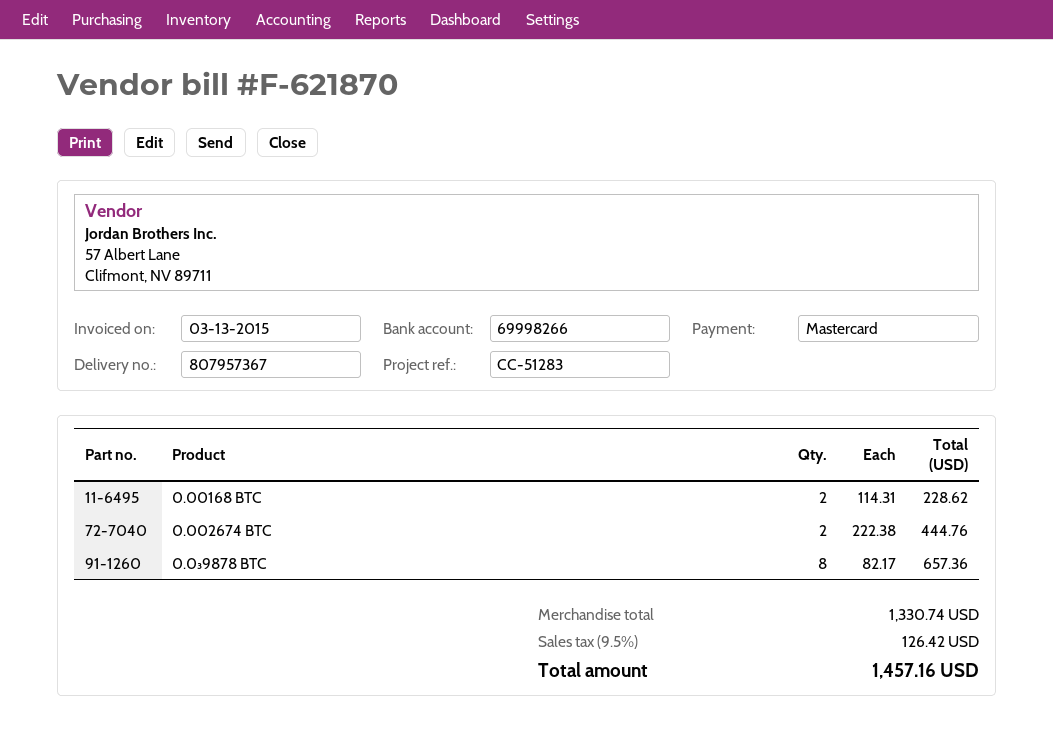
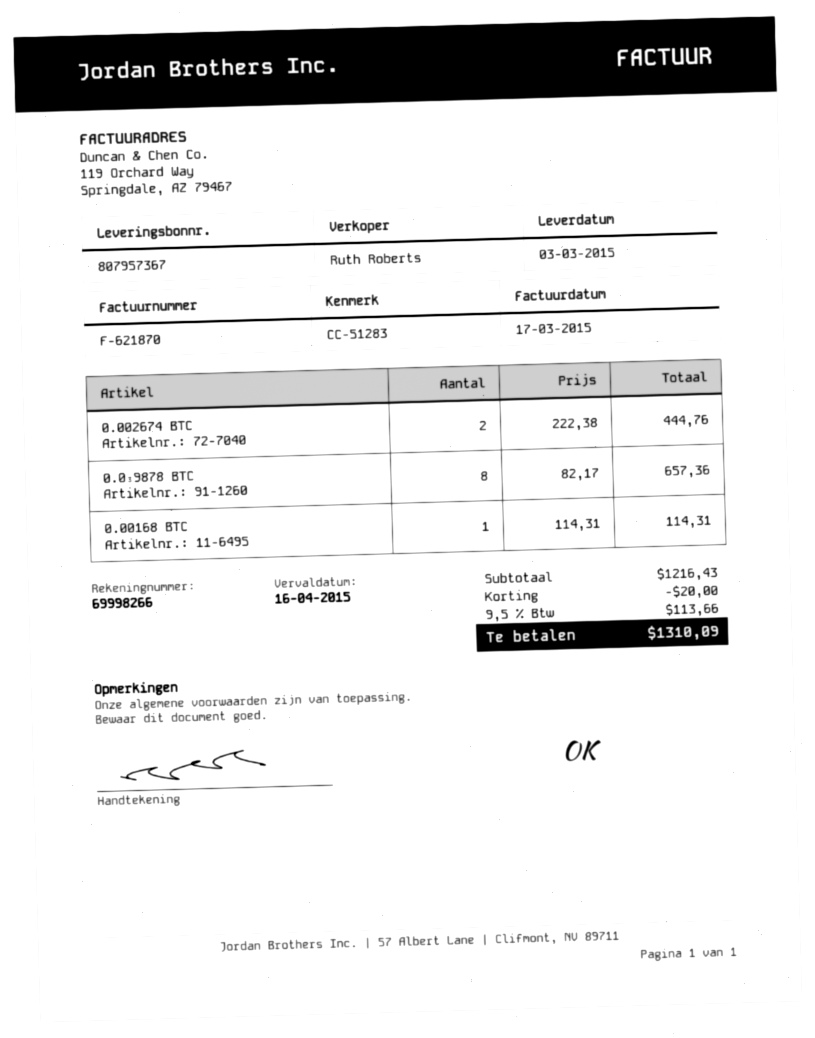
invoice date: 2015-03-13 -> 2015-03-17
0.00168 BTC: 2 x 114.31 = 228.62 -> 1 x 114.31 = 114.31
subtotal: 1330.74 -> 1216.43
discount: none -> 20.00
tax: 9.5% = 126.42 -> 9.5% = 113.66
total: 1457.16 -> 1310.09

